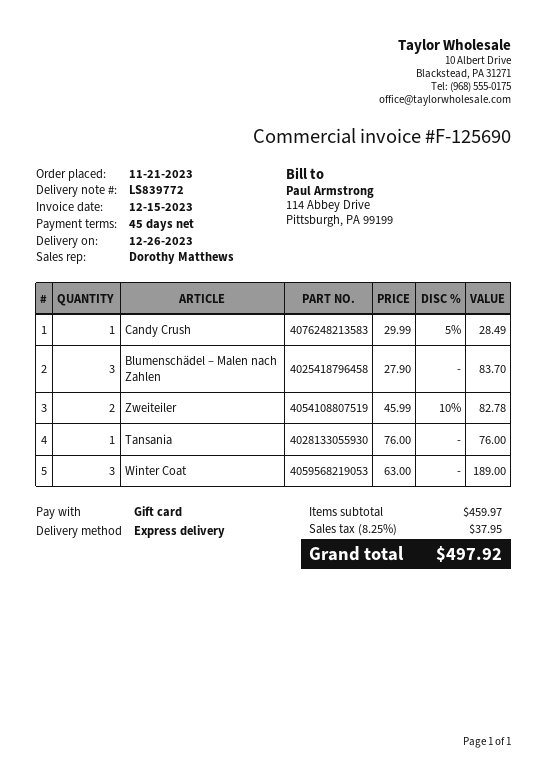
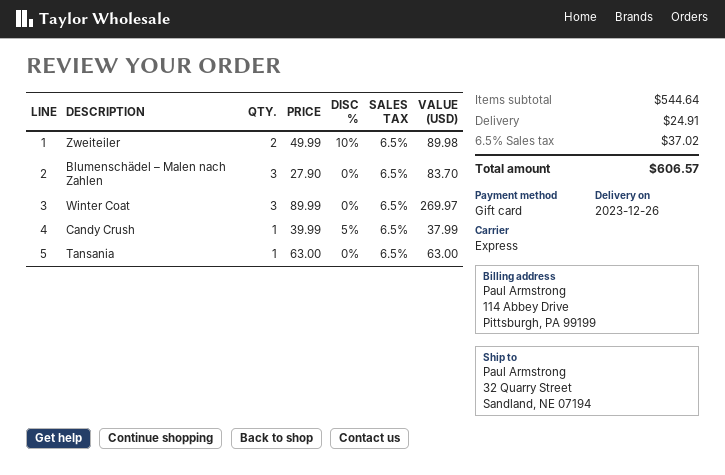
Candy Crush: 1 x 29.99 - 5% = 28.49 -> 1 x 39.99 - 5% = 37.99
Zweiteiler: 2 x 45.99 - 10% = 82.78 -> 2 x 49.99 - 10% = 89.98
Tansania: 1 x 76.00 = 76.00 -> 1 x 63.00 = 63.00
Winter Coat: 3 x 63.00 = 189.00 -> 3 x 89.99 = 269.97
subtotal: 459.97 -> 544.64
shipping: none -> 24.91
tax: 8.25% = 37.95 -> 6.5% = 37.02
total: 497.92 -> 606.57

